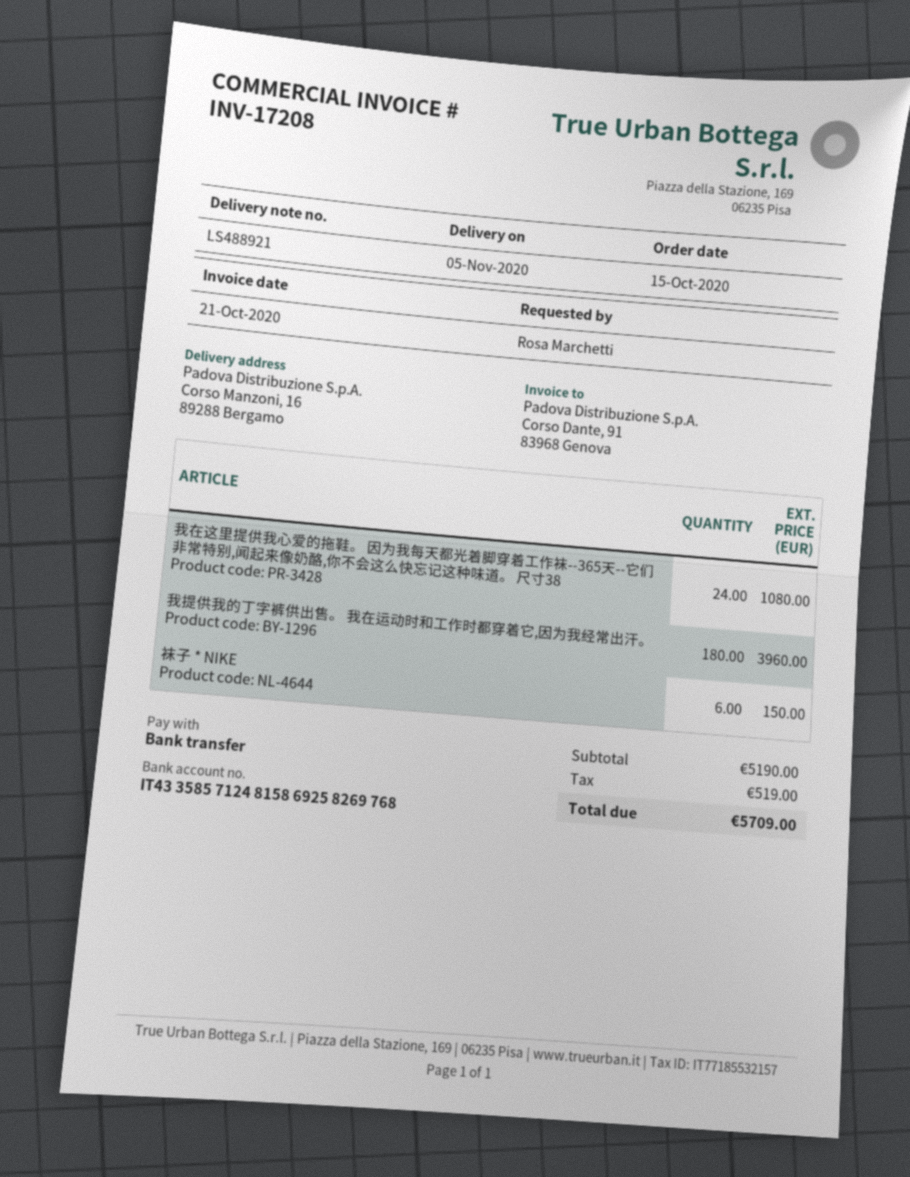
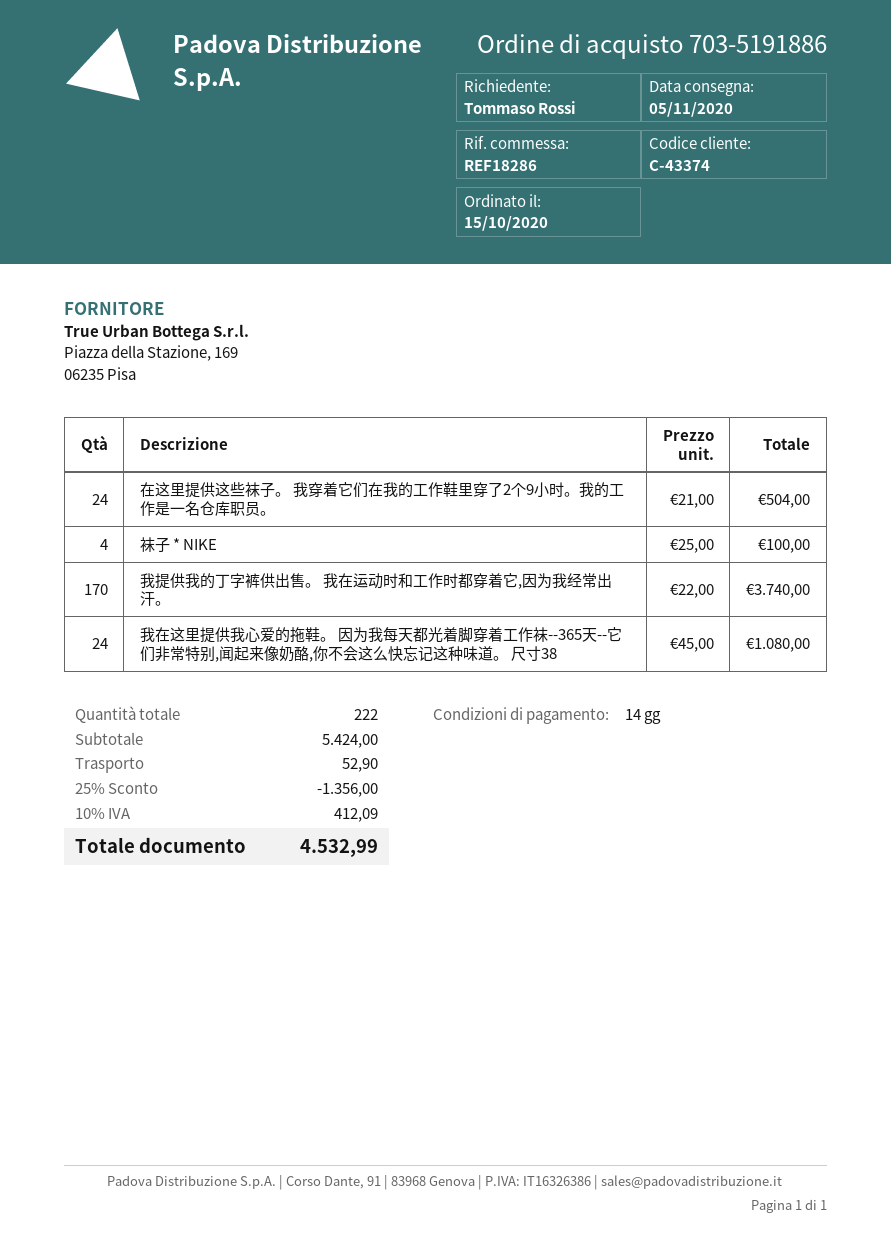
ordered by: Rosa Marchetti -> Tommaso Rossi
我提供我的丁字裤供出售。 我在运动时和工作时都穿着它,因为我经常出汗。: 180 for 3960.00 -> 170 for 3740.00
袜子 * NIKE: 6 for 150.00 -> 4 for 100.00
在这里提供这些袜子。 我穿着它们在我的工作鞋里穿了2个9小时。我的工作是一名仓库职员。: none -> 24 for 504.00
subtotal: 5190.00 -> 5424.00
discount: none -> 25% = 1356.00
shipping: none -> 52.90
tax: 519.00 -> 412.09
total: 5709.00 -> 4532.99

